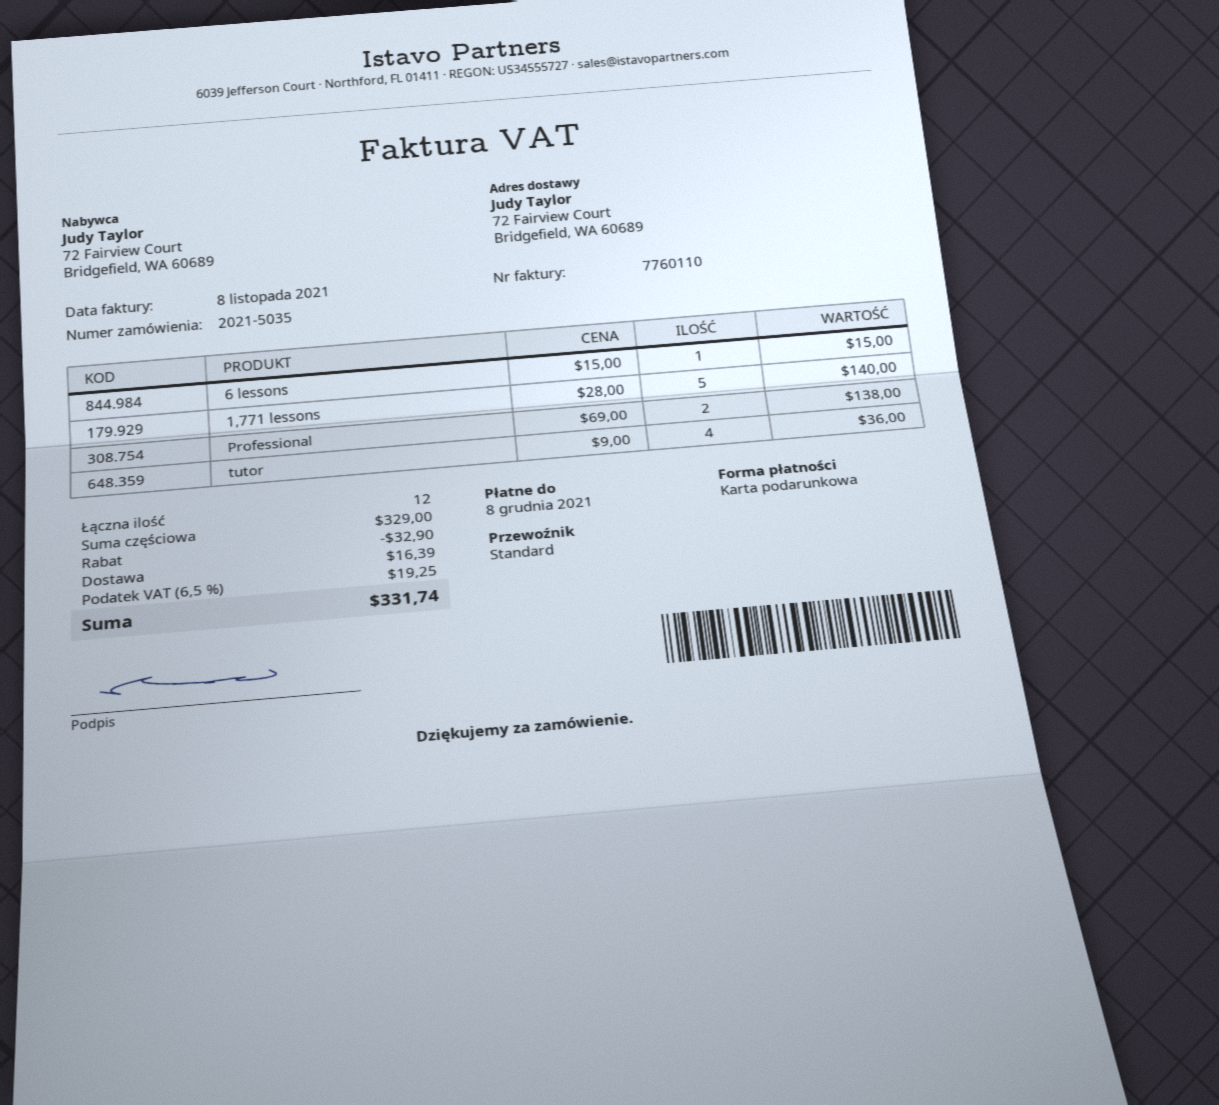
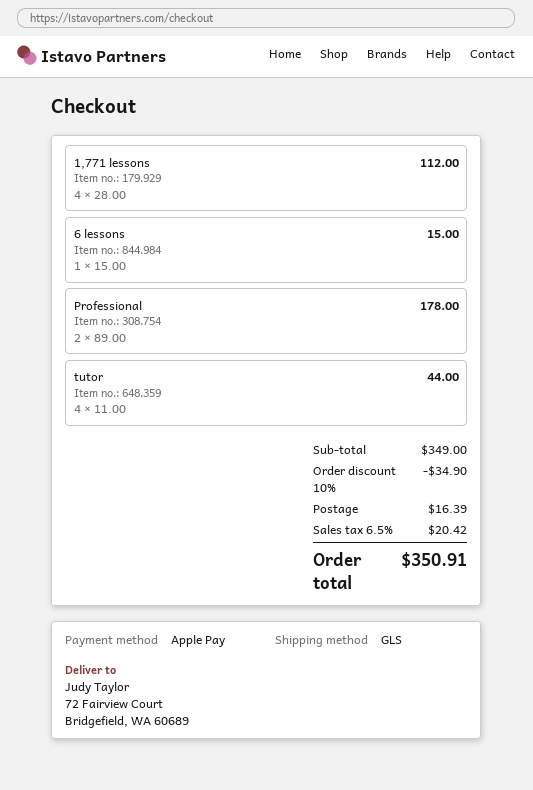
payment method: gift card -> Apple Pay
shipping method: standard -> GLS
1,771 lessons: 5 x 28.00 = 140.00 -> 4 x 28.00 = 112.00
Professional: 2 x 69.00 = 138.00 -> 2 x 89.00 = 178.00
tutor: 4 x 9.00 = 36.00 -> 4 x 11.00 = 44.00
subtotal: 329.00 -> 349.00
discount: 32.90 -> 34.90
tax: 6.5% = 19.25 -> 6.5% = 20.42
total: 331.74 -> 350.91

